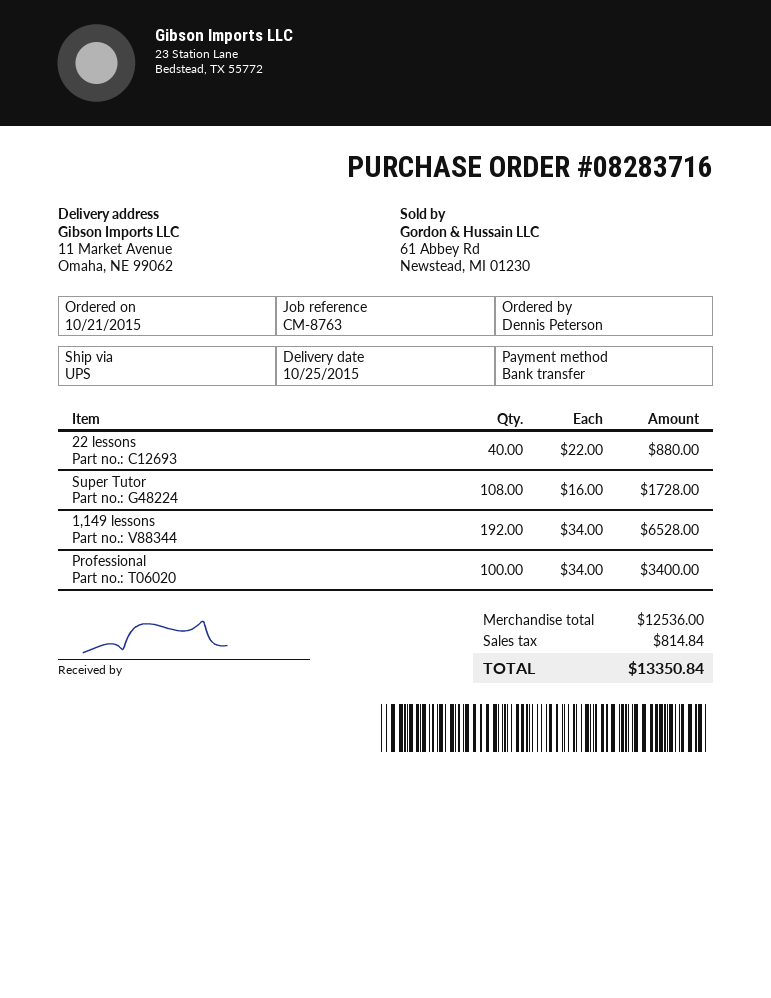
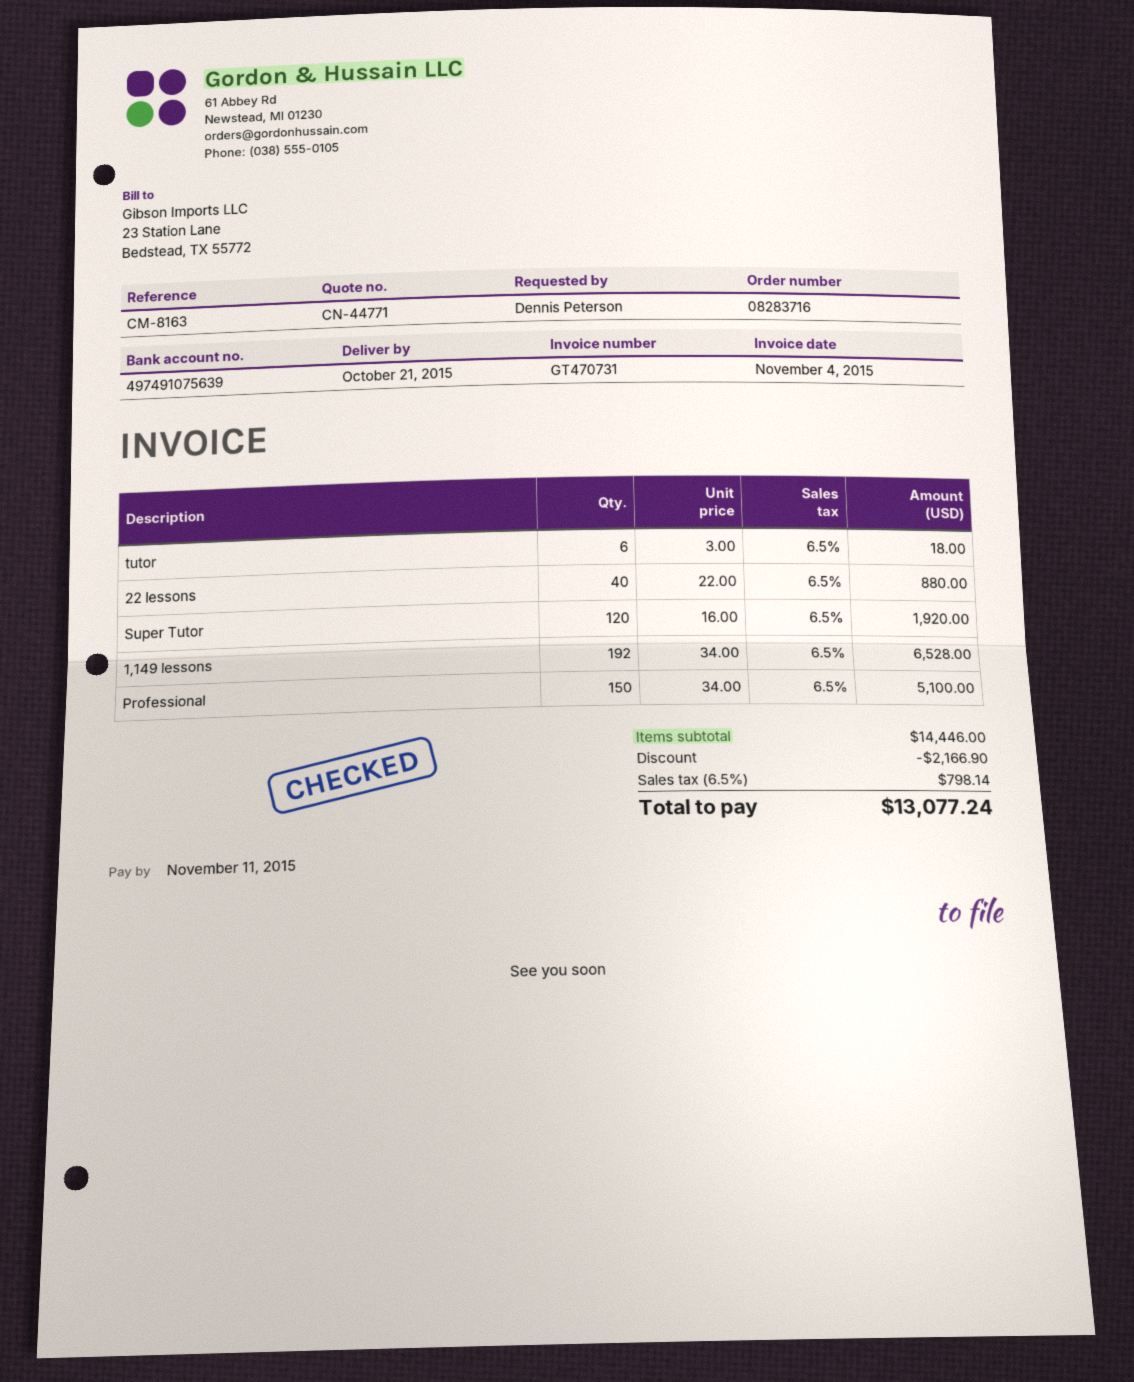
delivery date: 2015-10-25 -> 2015-10-21
reference: CM-8763 -> CM-8163
Super Tutor: 108 x 16.00 = 1728.00 -> 120 x 16.00 = 1920.00
Professional: 100 x 34.00 = 3400.00 -> 150 x 34.00 = 5100.00
tutor: none -> 6 x 3.00 = 18.00
subtotal: 12536.00 -> 14446.00
discount: none -> 2166.90
tax: 814.84 -> 798.14
total: 13350.84 -> 13077.24

